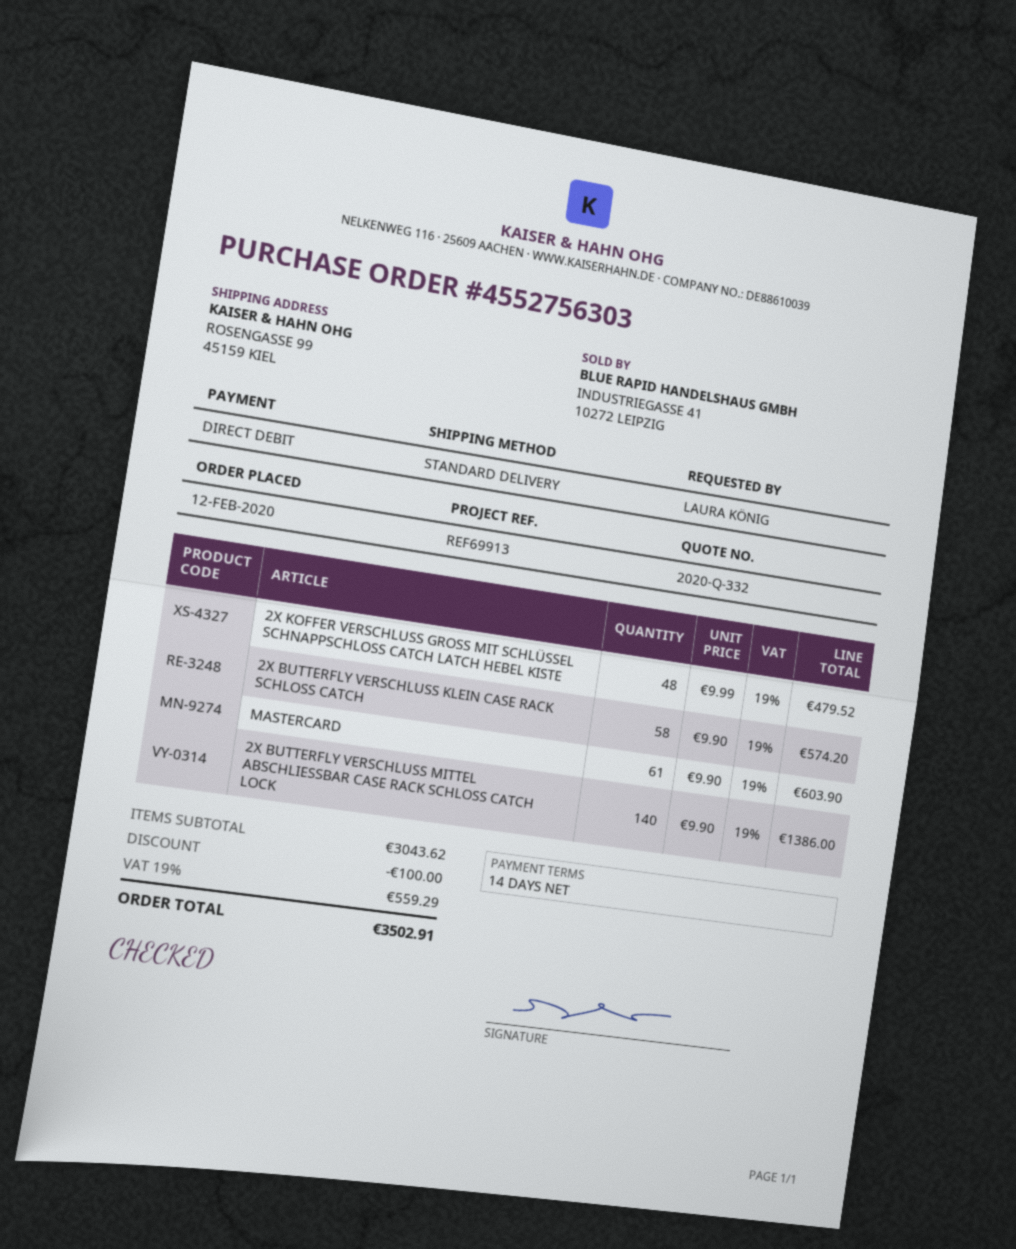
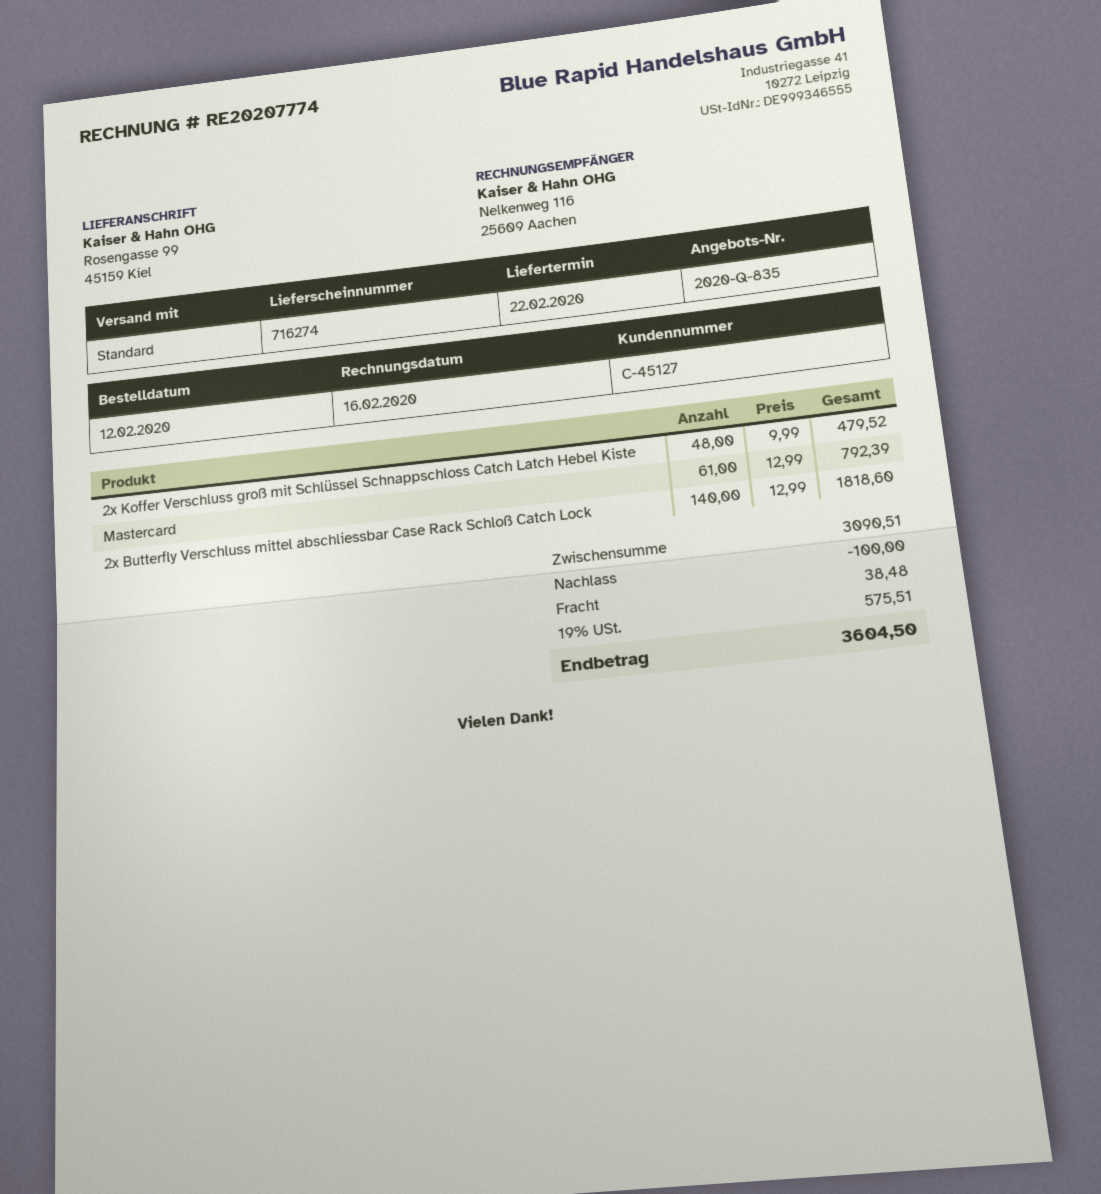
quote number: 2020-Q-332 -> 2020-Q-835
2X BUTTERFLY VERSCHLUSS KLEIN CASE RACK SCHLOSS CATCH: 58 x 9.90 = 574.20 -> none
MASTERCARD: 61 x 9.90 = 603.90 -> 61 x 12.99 = 792.39
2X BUTTERFLY VERSCHLUSS MITTEL ABSCHLIESSBAR CASE RACK SCHLOSS CATCH LOCK: 140 x 9.90 = 1386.00 -> 140 x 12.99 = 1818.60
subtotal: 3043.62 -> 3090.51
shipping: none -> 38.48
tax: 19% = 559.29 -> 19% = 575.51
total: 3502.91 -> 3604.50

